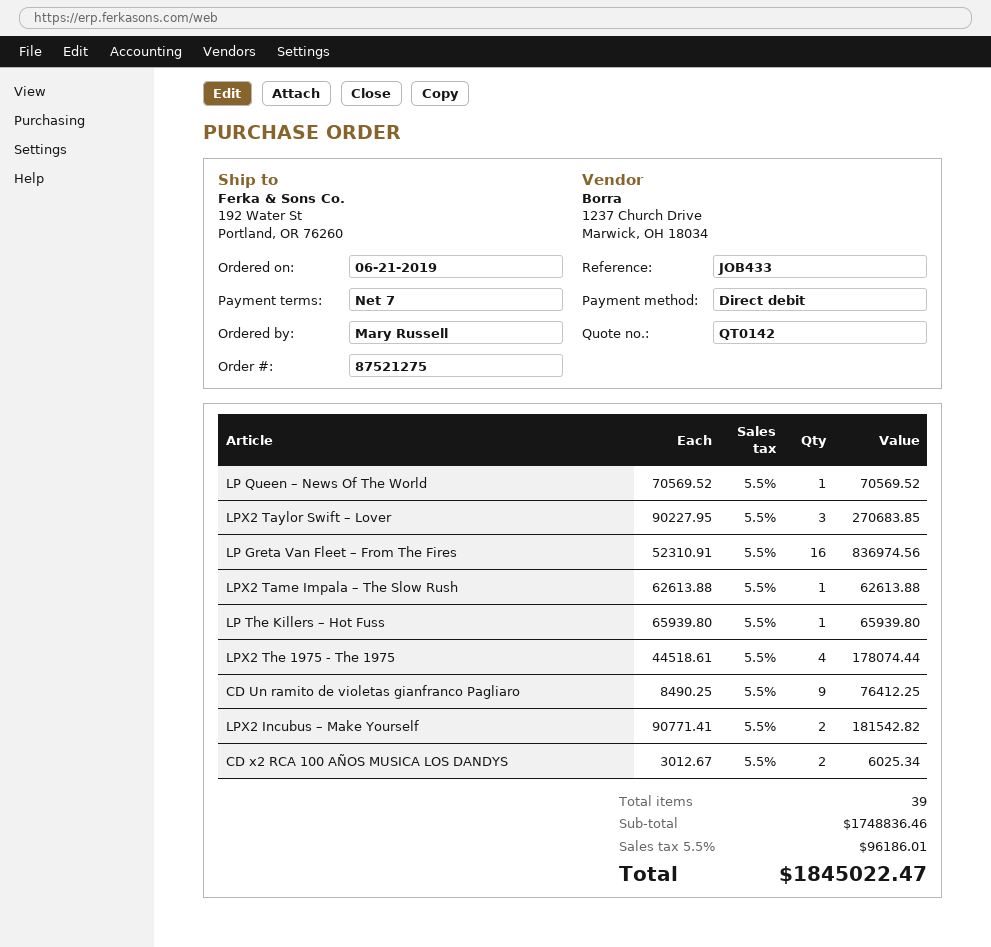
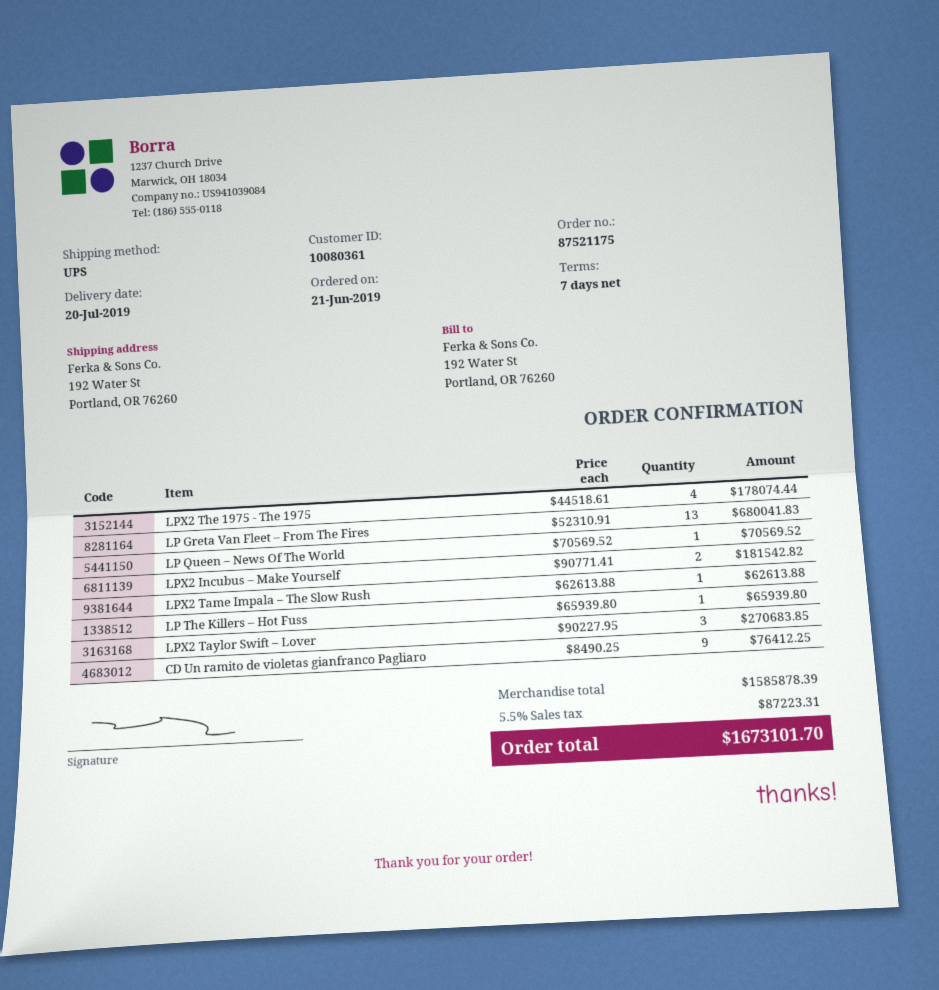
order number: 87521275 -> 87521175
LP Greta Van Fleet – From The Fires: 16 x 52310.91 = 836974.56 -> 13 x 52310.91 = 680041.83
CD x2 RCA 100 AÑOS MUSICA LOS DANDYS: 2 x 3012.67 = 6025.34 -> none
subtotal: 1748836.46 -> 1585878.39
tax: 5.5% = 96186.01 -> 5.5% = 87223.31
total: 1845022.47 -> 1673101.70

